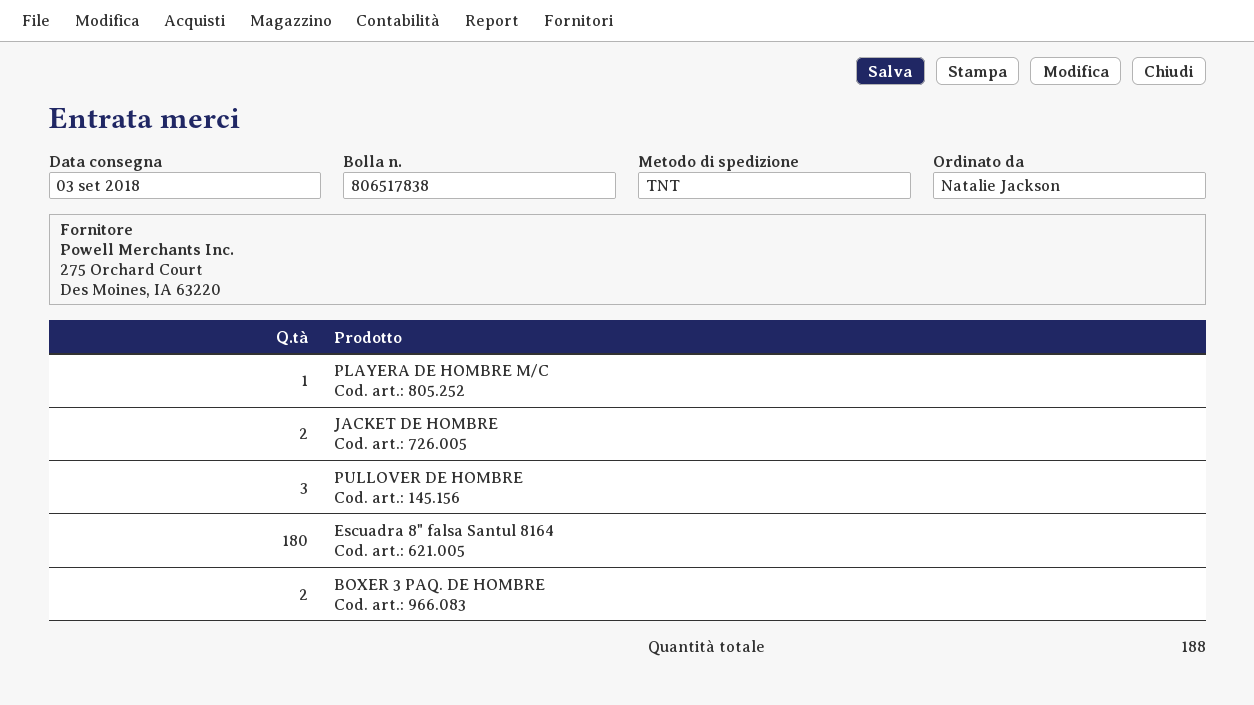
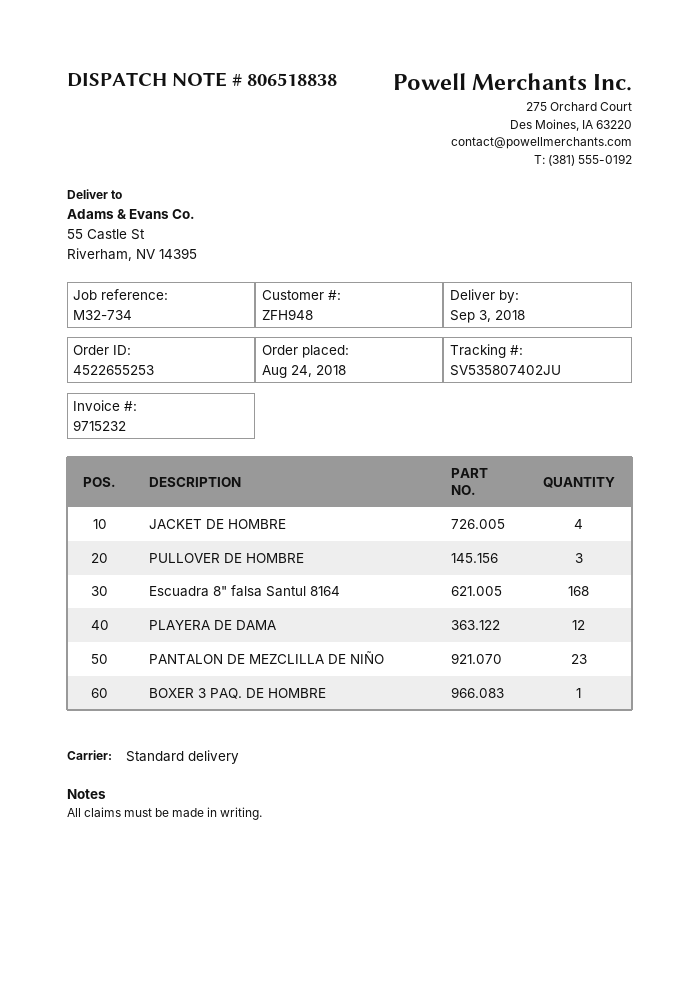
delivery note number: 806517838 -> 806518838
shipping method: TNT -> standard
PLAYERA DE HOMBRE M/C: 1 -> none
JACKET DE HOMBRE: 2 -> 4
Escuadra 8" falsa Santul 8164: 180 -> 168
BOXER 3 PAQ. DE HOMBRE: 2 -> 1
PLAYERA DE DAMA: none -> 12
PANTALON DE MEZCLILLA DE NIÑO: none -> 23

